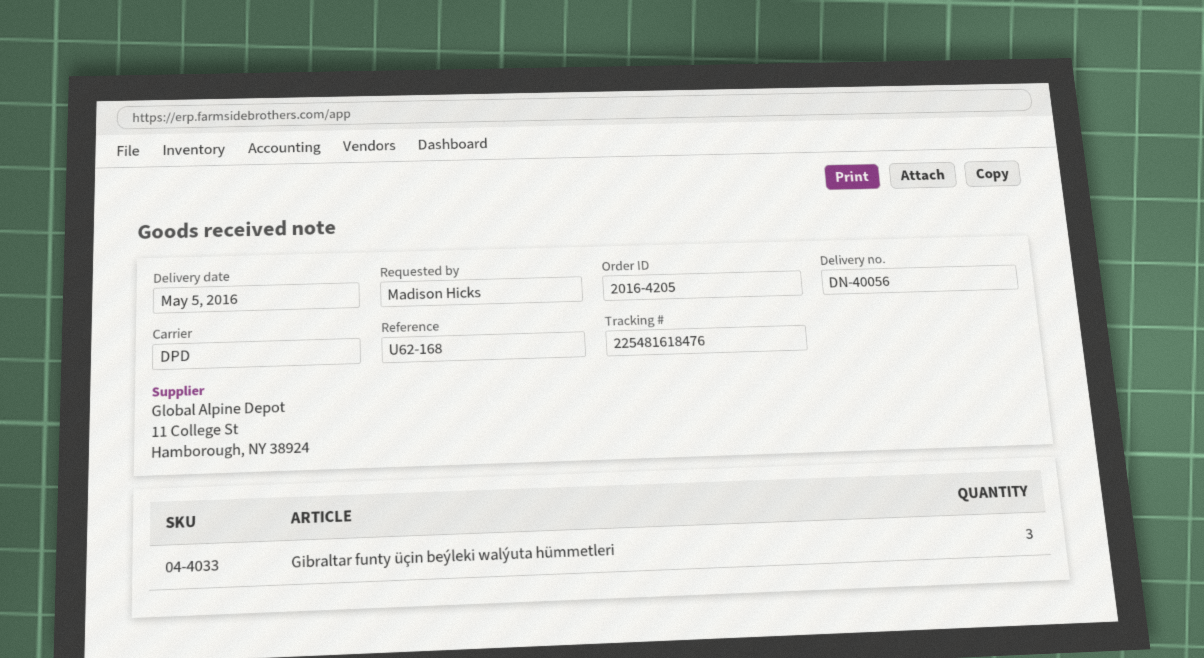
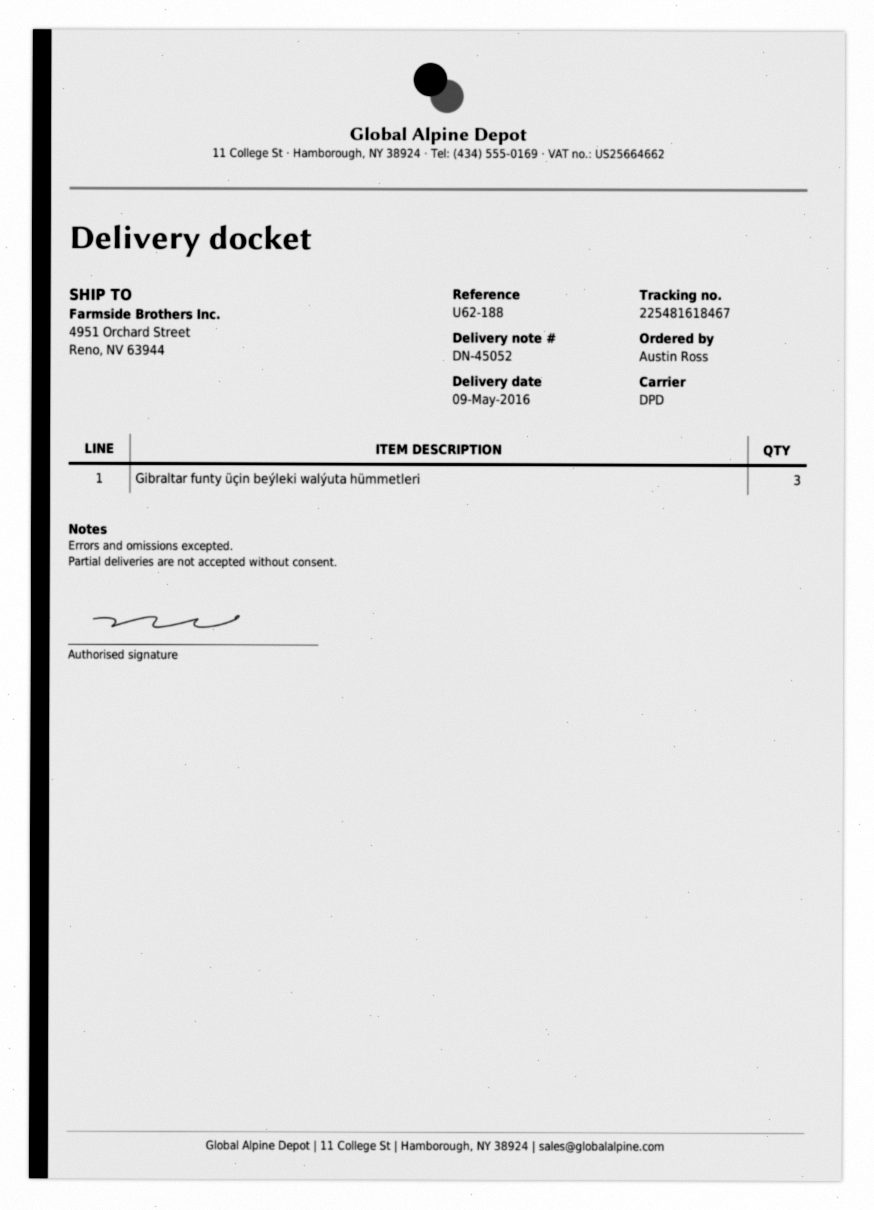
delivery note number: DN-40056 -> DN-45052
delivery date: 2016-05-05 -> 2016-05-09
reference: U62-168 -> U62-188
ordered by: Madison Hicks -> Austin Ross
tracking number: 225481618476 -> 225481618467

